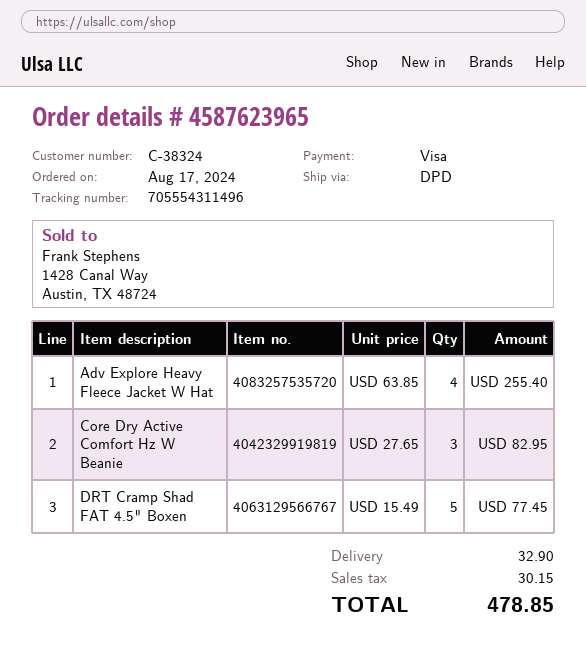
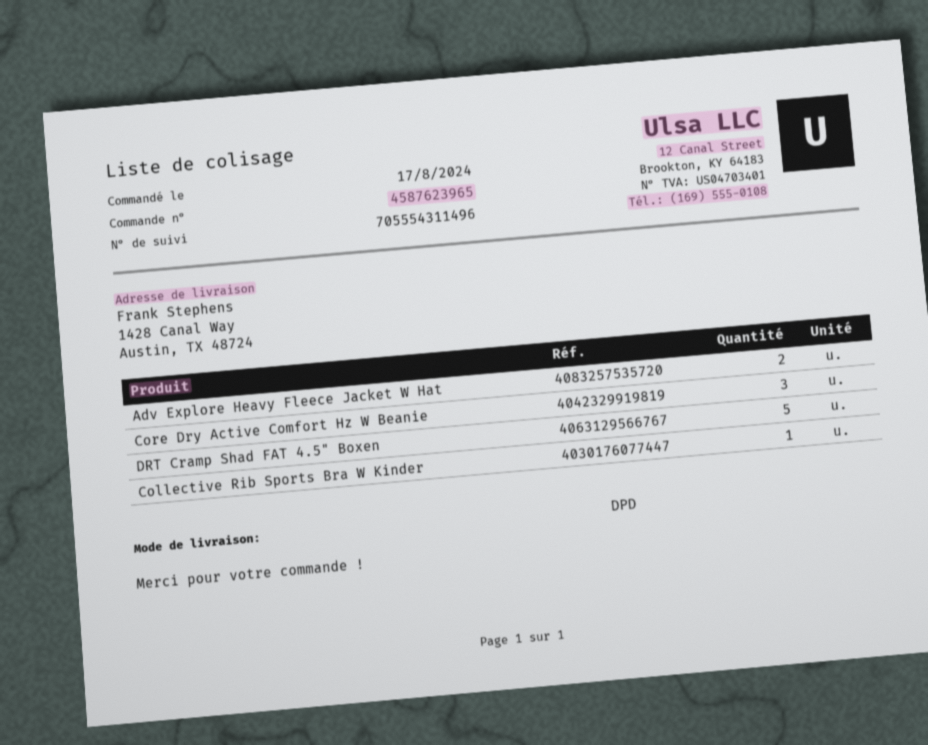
Adv Explore Heavy Fleece Jacket W Hat: 4 -> 2
Collective Rib Sports Bra W Kinder: none -> 1

